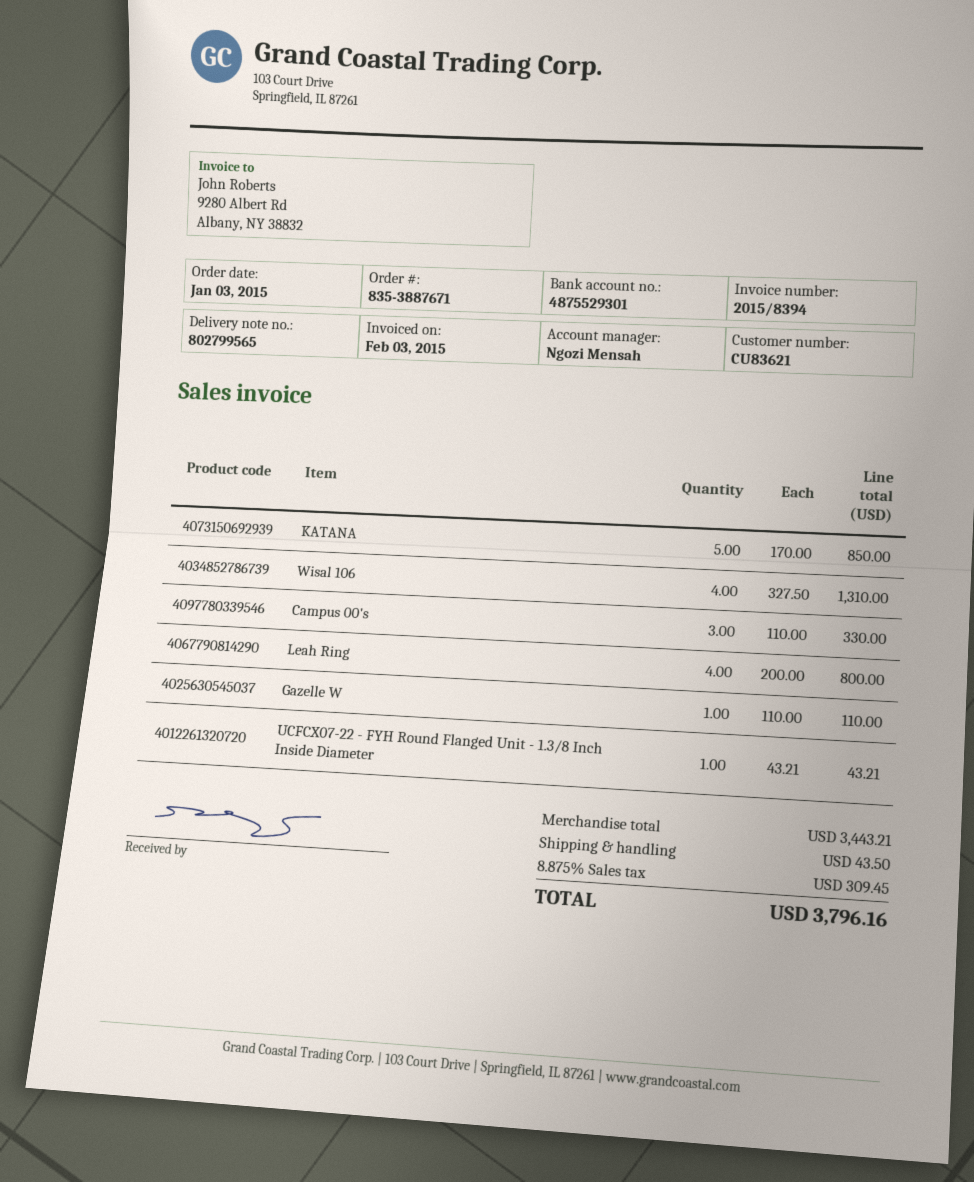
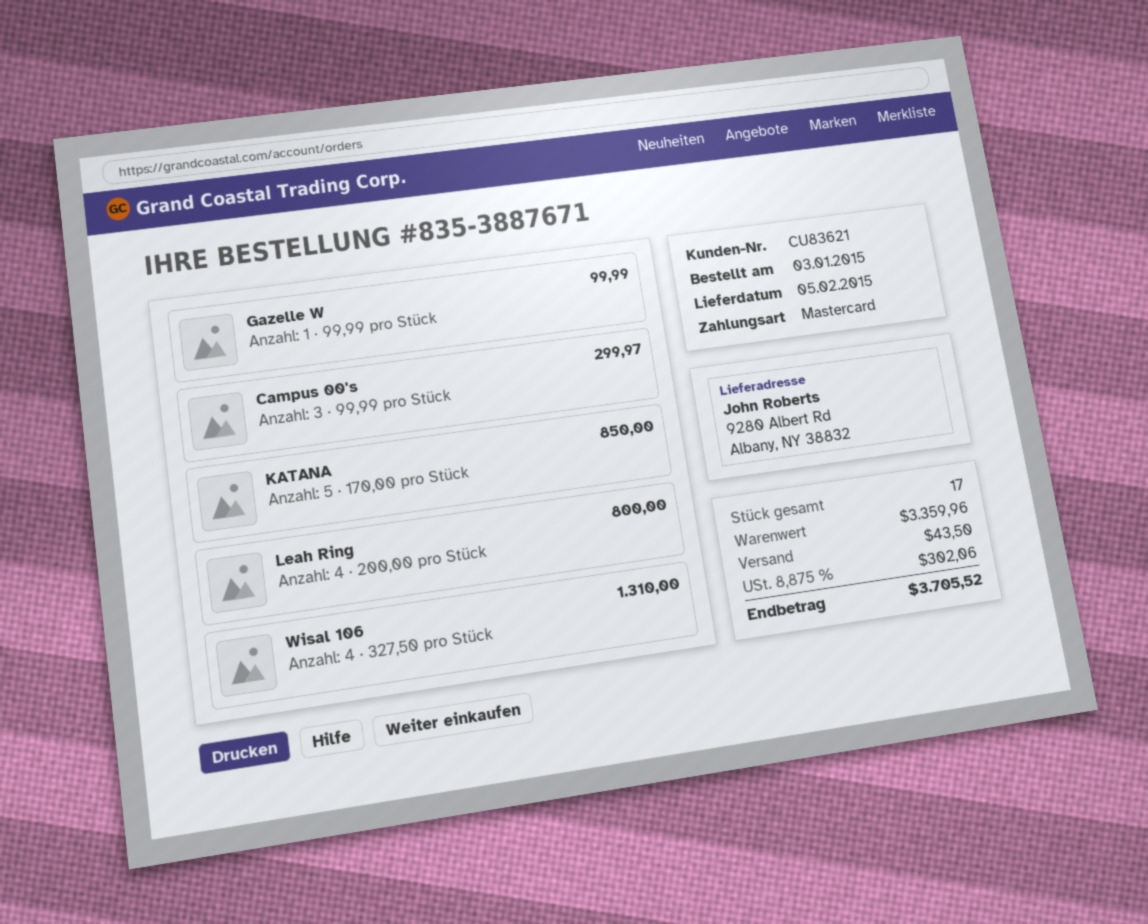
Campus 00's: 3 x 110.00 = 330.00 -> 3 x 99.99 = 299.97
Gazelle W: 1 x 110.00 = 110.00 -> 1 x 99.99 = 99.99
UCFCX07-22 - FYH Round Flanged Unit - 1.3/8 Inch Inside Diameter: 1 x 43.21 = 43.21 -> none
subtotal: 3443.21 -> 3359.96
tax: 8.875% = 309.45 -> 8.875% = 302.06
total: 3796.16 -> 3705.52

